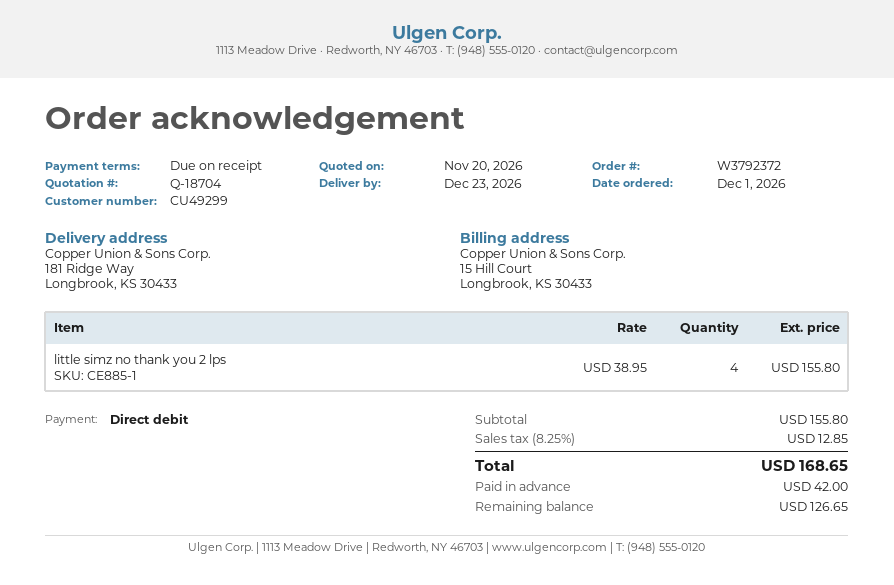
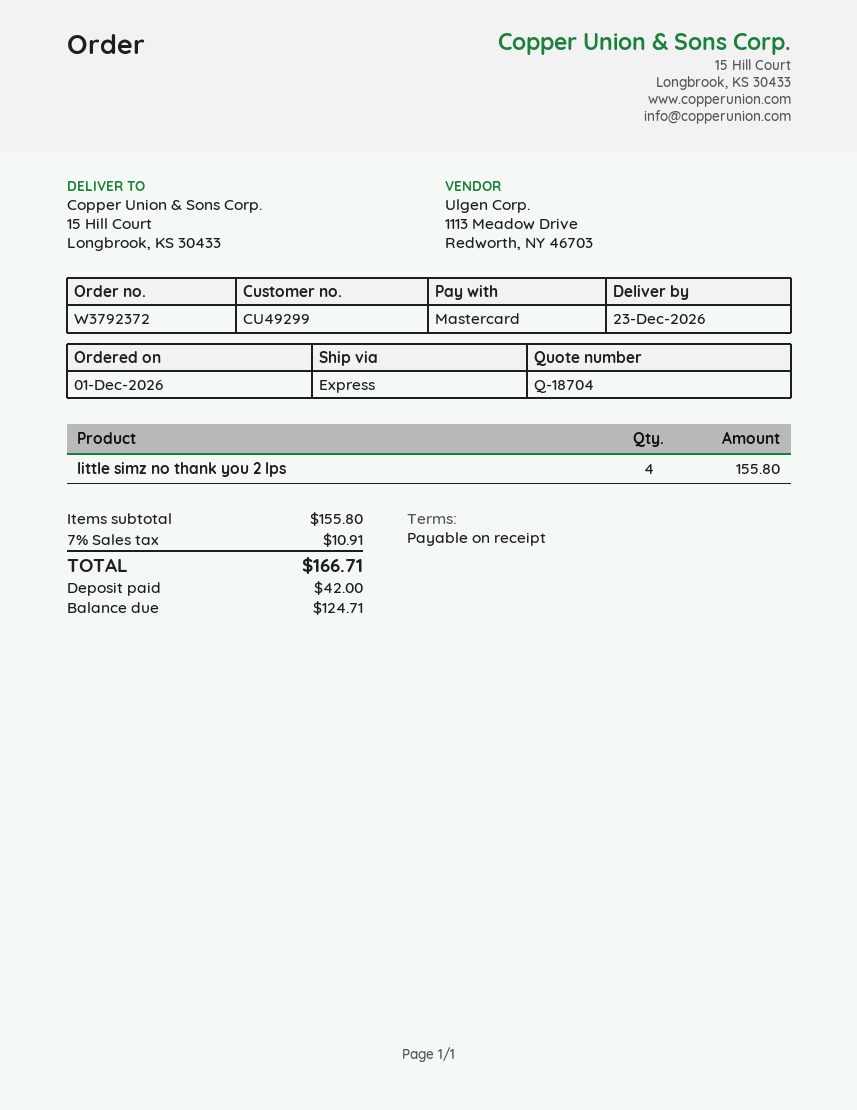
payment method: direct debit -> Mastercard
ship to: 181 Ridge Way, Longbrook, KS 30433 -> 15 Hill Court, Longbrook, KS 30433
tax: 8.25% = 12.85 -> 7% = 10.91
total: 168.65 -> 166.71
balance: 126.65 -> 124.71

